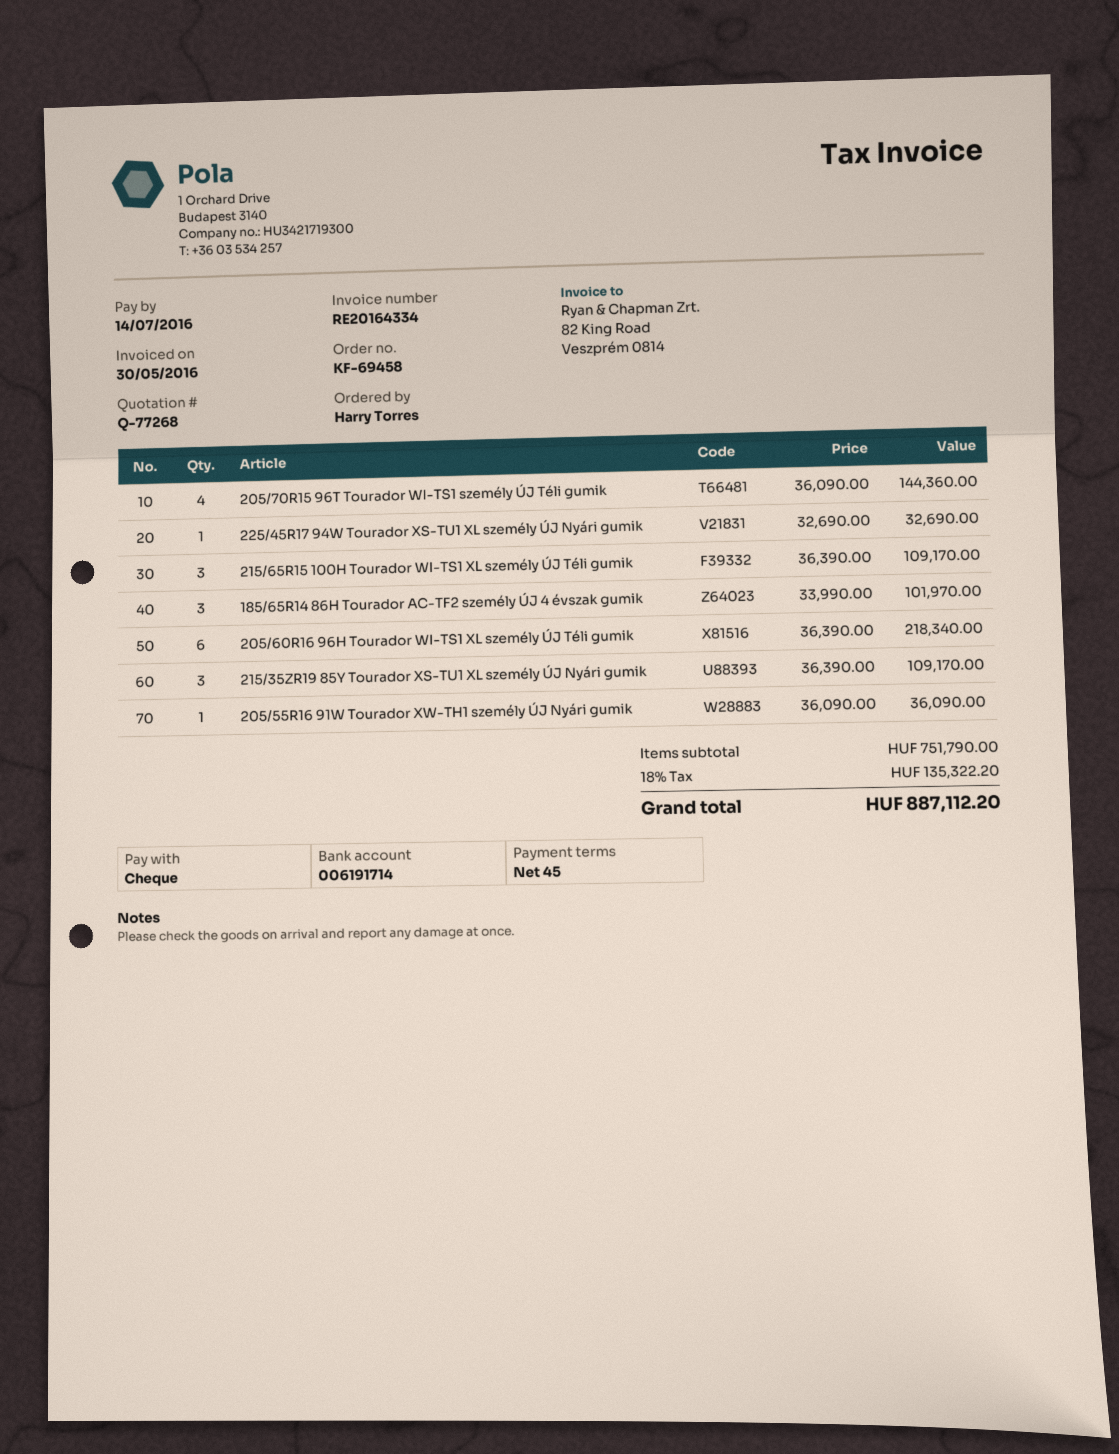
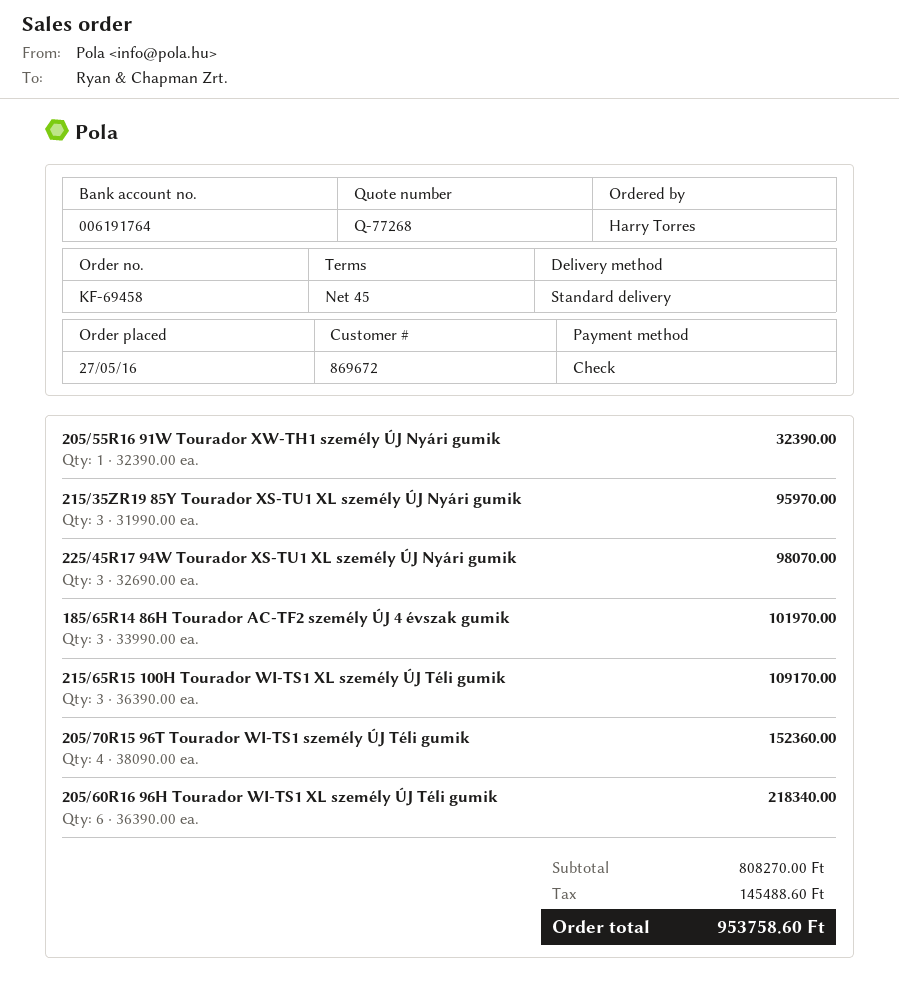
bank account: 006191714 -> 006191764
205/70R15 96T Tourador WI-TS1 személy ÚJ Téli gumik: 4 x 36090.00 = 144360.00 -> 4 x 38090.00 = 152360.00
225/45R17 94W Tourador XS-TU1 XL személy ÚJ Nyári gumik: 1 x 32690.00 = 32690.00 -> 3 x 32690.00 = 98070.00
215/35ZR19 85Y Tourador XS-TU1 XL személy ÚJ Nyári gumik: 3 x 36390.00 = 109170.00 -> 3 x 31990.00 = 95970.00
205/55R16 91W Tourador XW-TH1 személy ÚJ Nyári gumik: 1 x 36090.00 = 36090.00 -> 1 x 32390.00 = 32390.00
subtotal: 751790.00 -> 808270.00
tax: 135322.20 -> 145488.60
total: 887112.20 -> 953758.60

